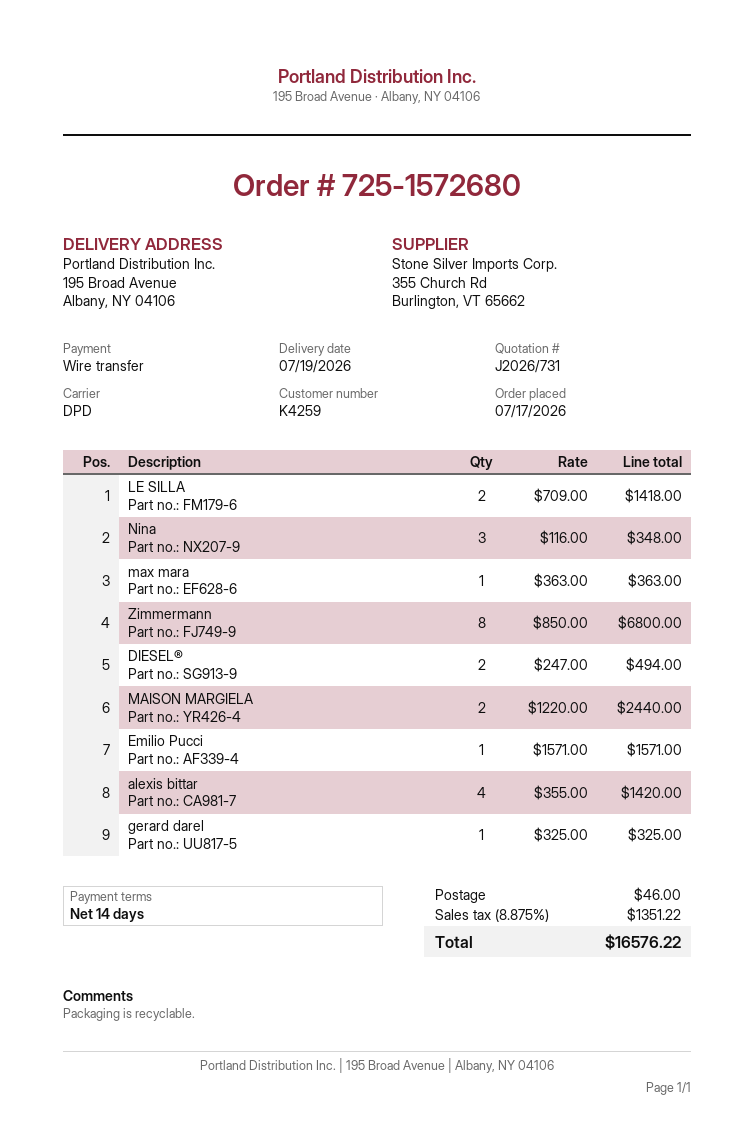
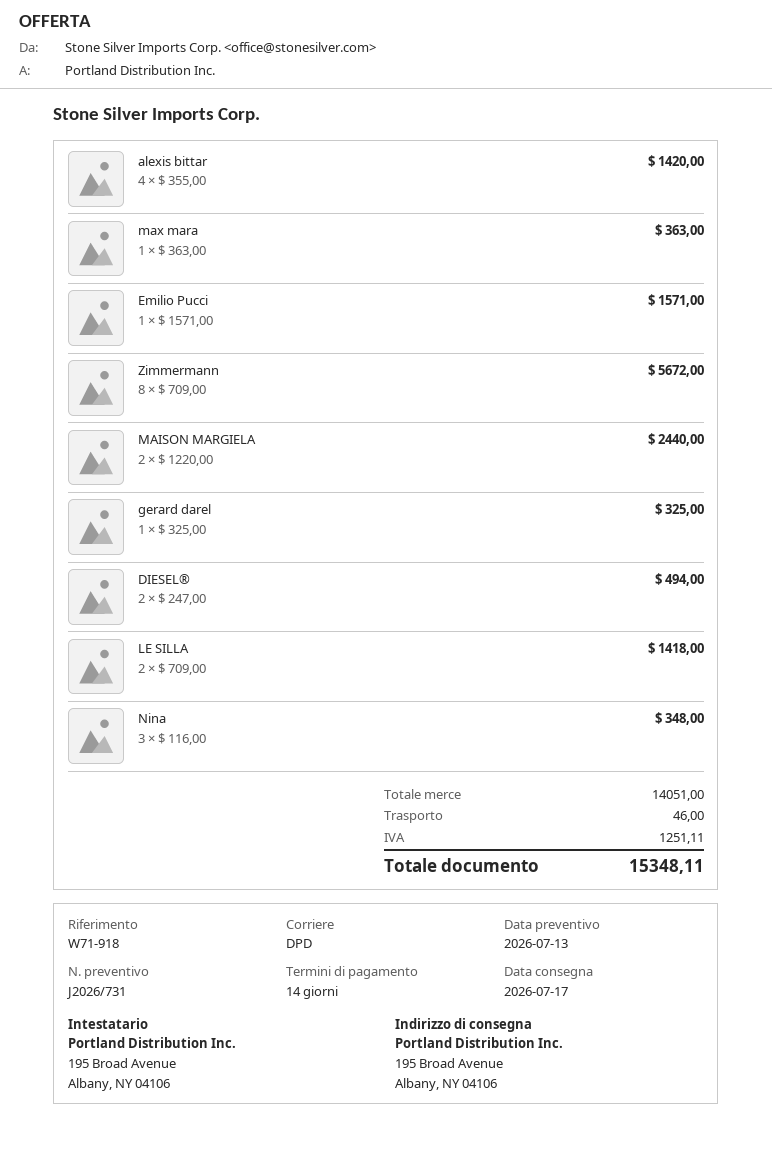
delivery date: 2026-07-19 -> 2026-07-17
Zimmermann: 8 x 850.00 = 6800.00 -> 8 x 709.00 = 5672.00
tax: 1351.22 -> 1251.11
total: 16576.22 -> 15348.11

